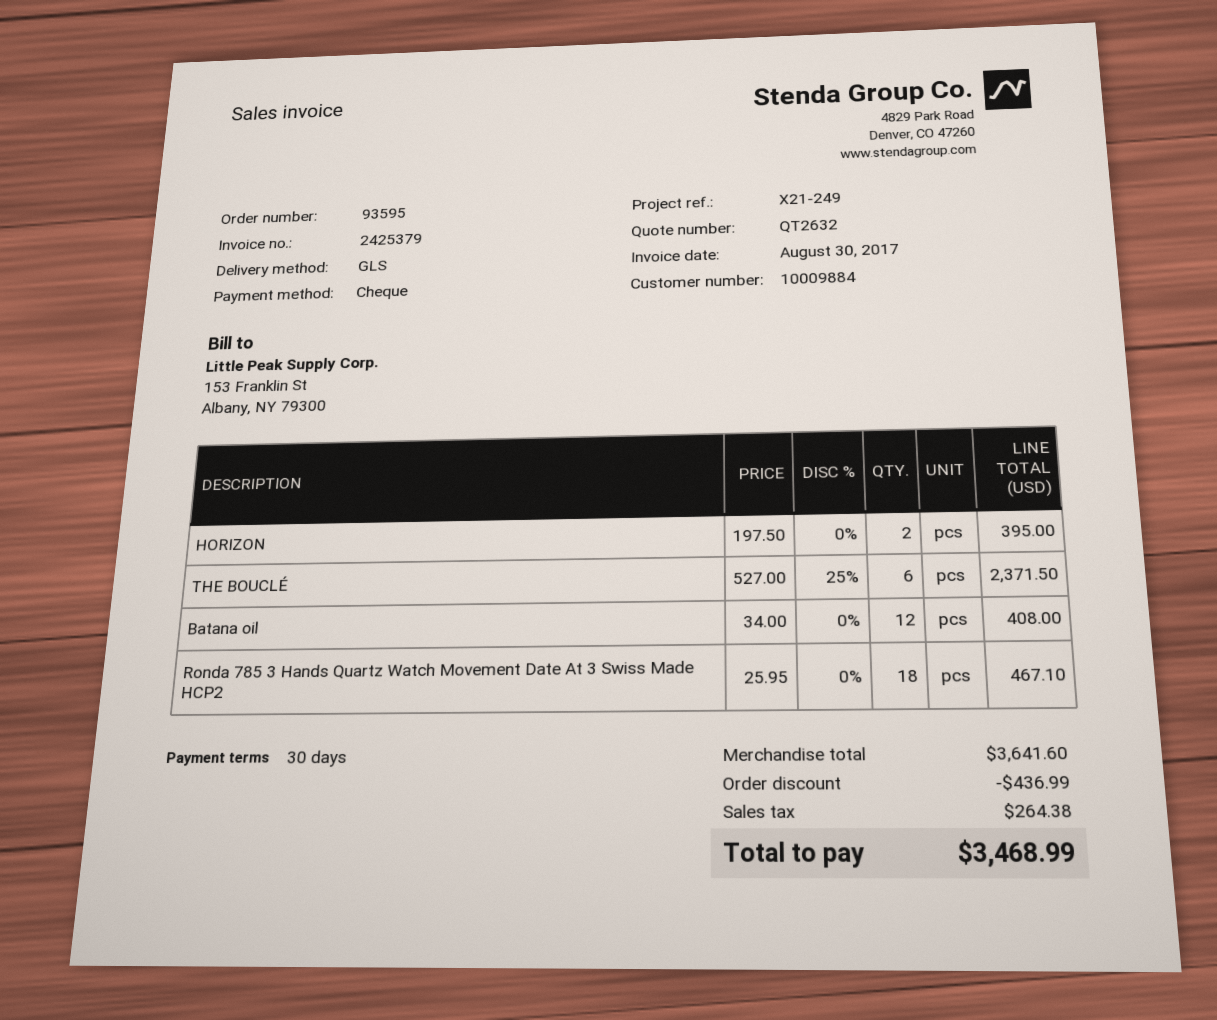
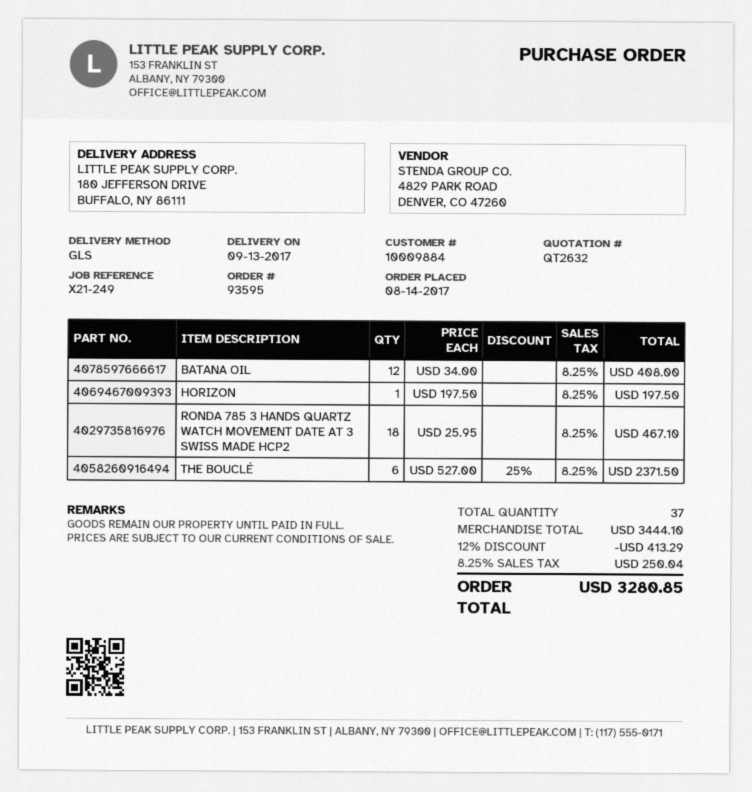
HORIZON: 2 x 197.50 = 395.00 -> 1 x 197.50 = 197.50
subtotal: 3641.60 -> 3444.10
discount: 436.99 -> 413.29
tax: 264.38 -> 250.04
total: 3468.99 -> 3280.85

